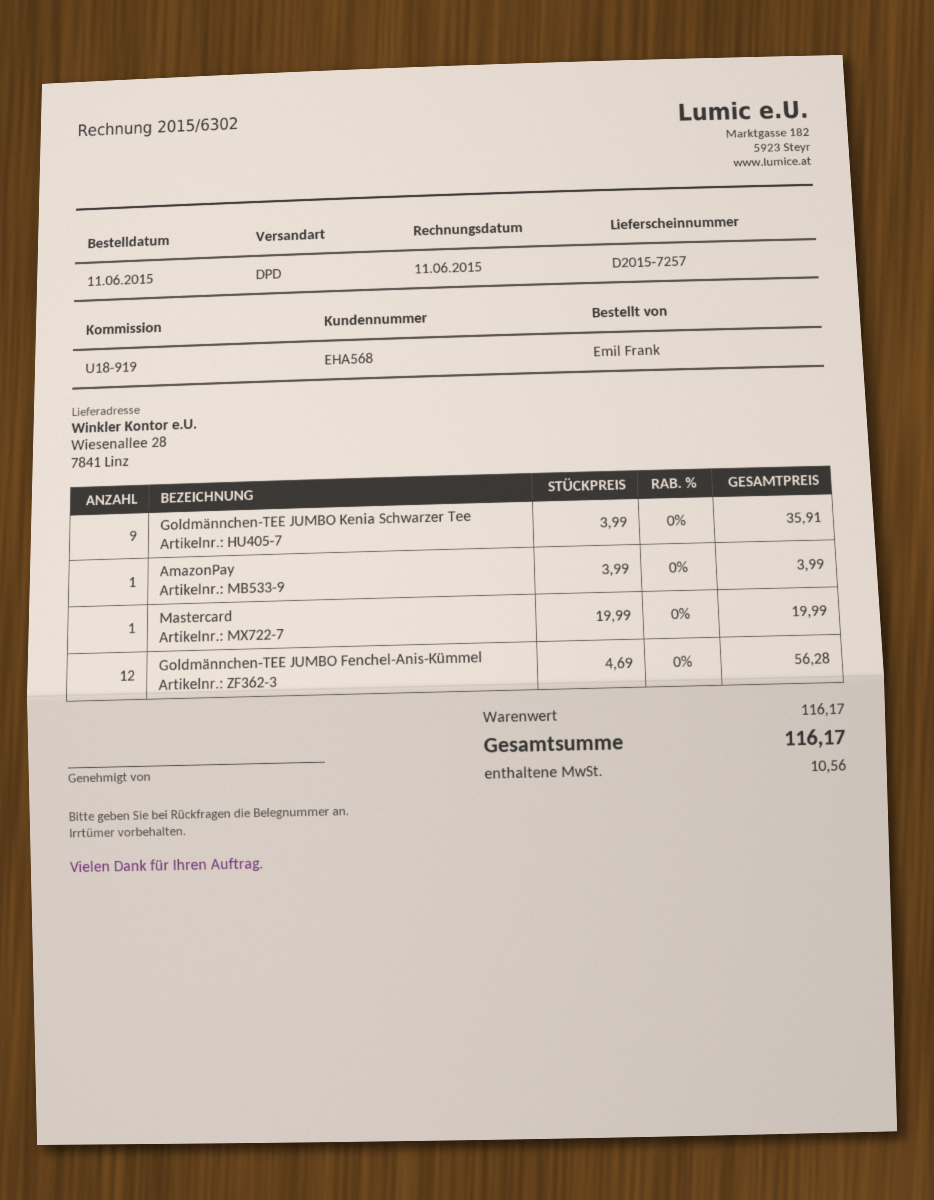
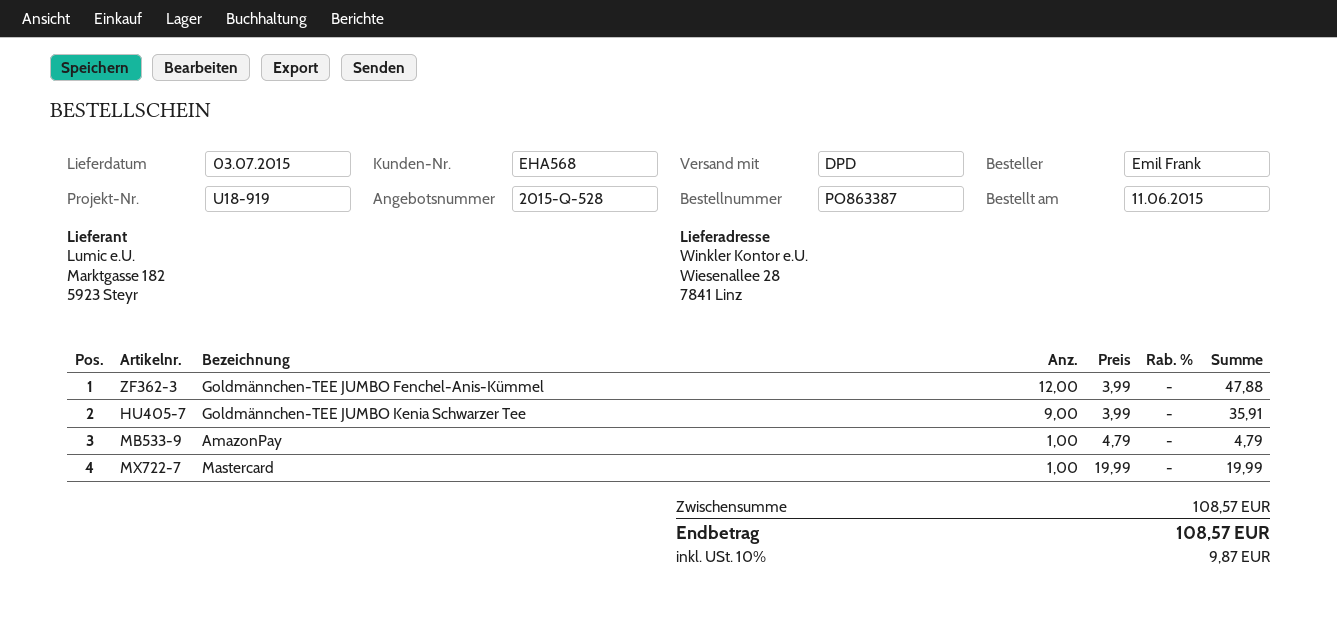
AmazonPay: 1 x 3.99 = 3.99 -> 1 x 4.79 = 4.79
Goldmännchen-TEE JUMBO Fenchel-Anis-Kümmel: 12 x 4.69 = 56.28 -> 12 x 3.99 = 47.88
subtotal: 116.17 -> 108.57
tax: 10.56 -> 9.87
total: 116.17 -> 108.57

